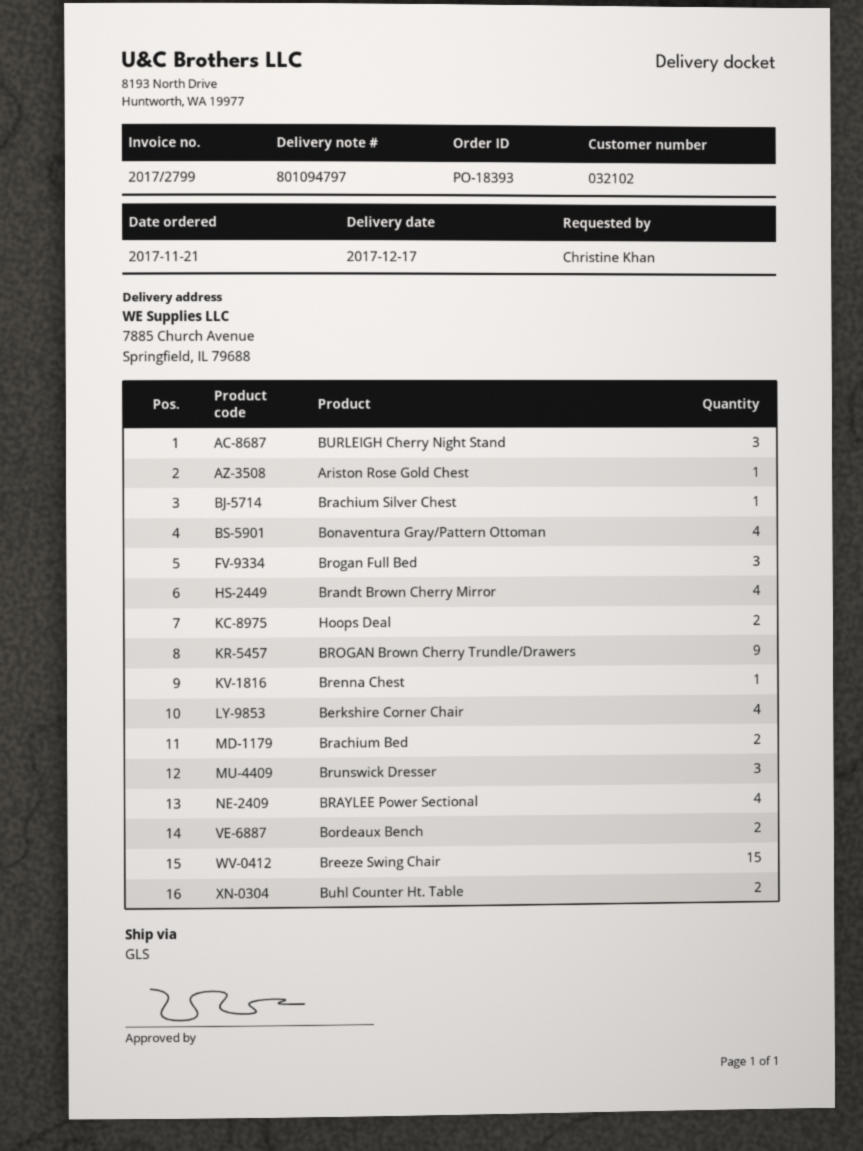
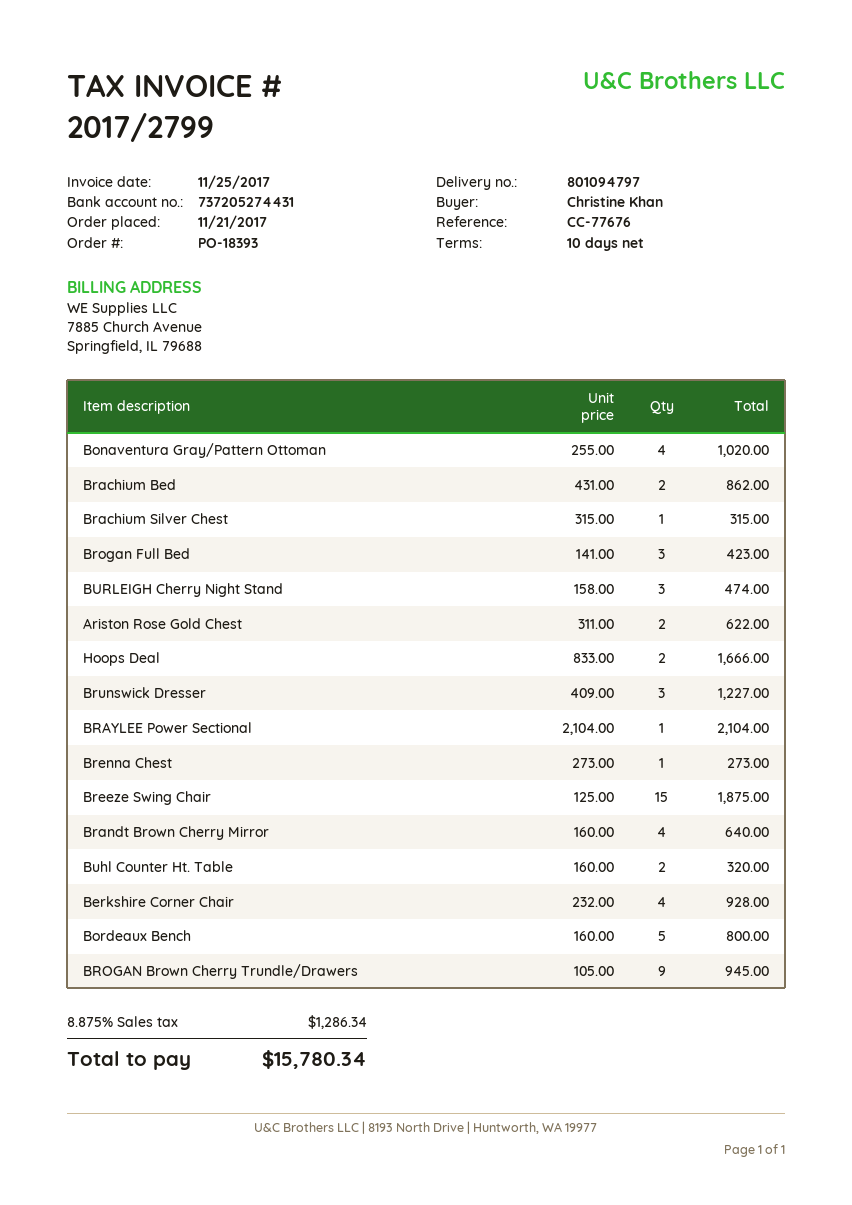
Ariston Rose Gold Chest: 1 -> 2
BRAYLEE Power Sectional: 4 -> 1
Bordeaux Bench: 2 -> 5

